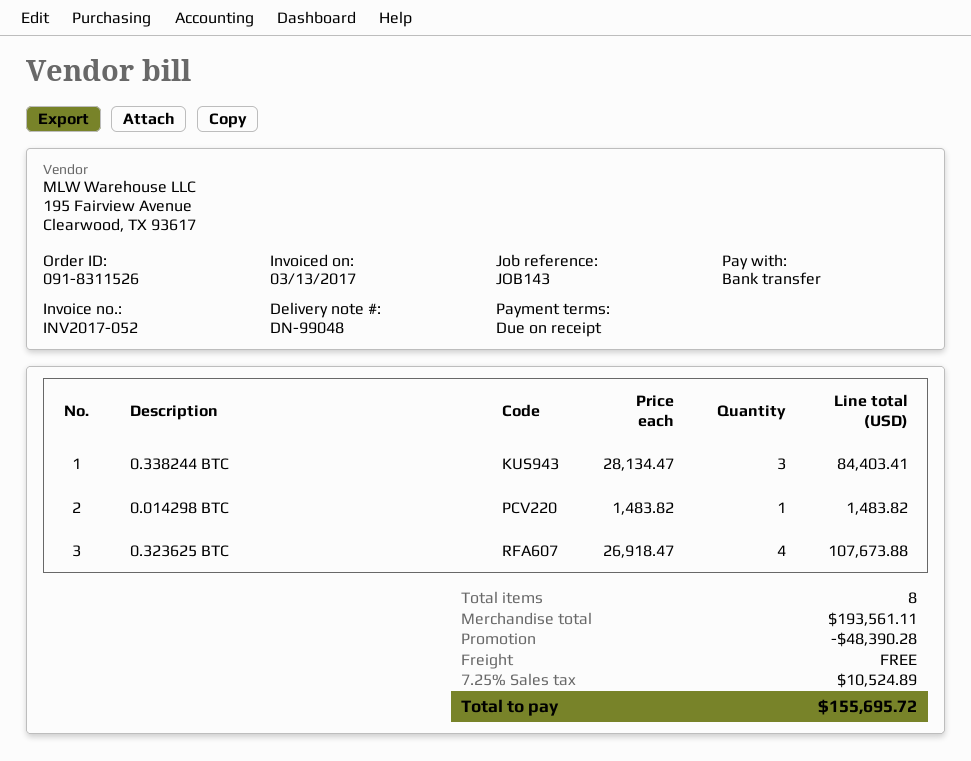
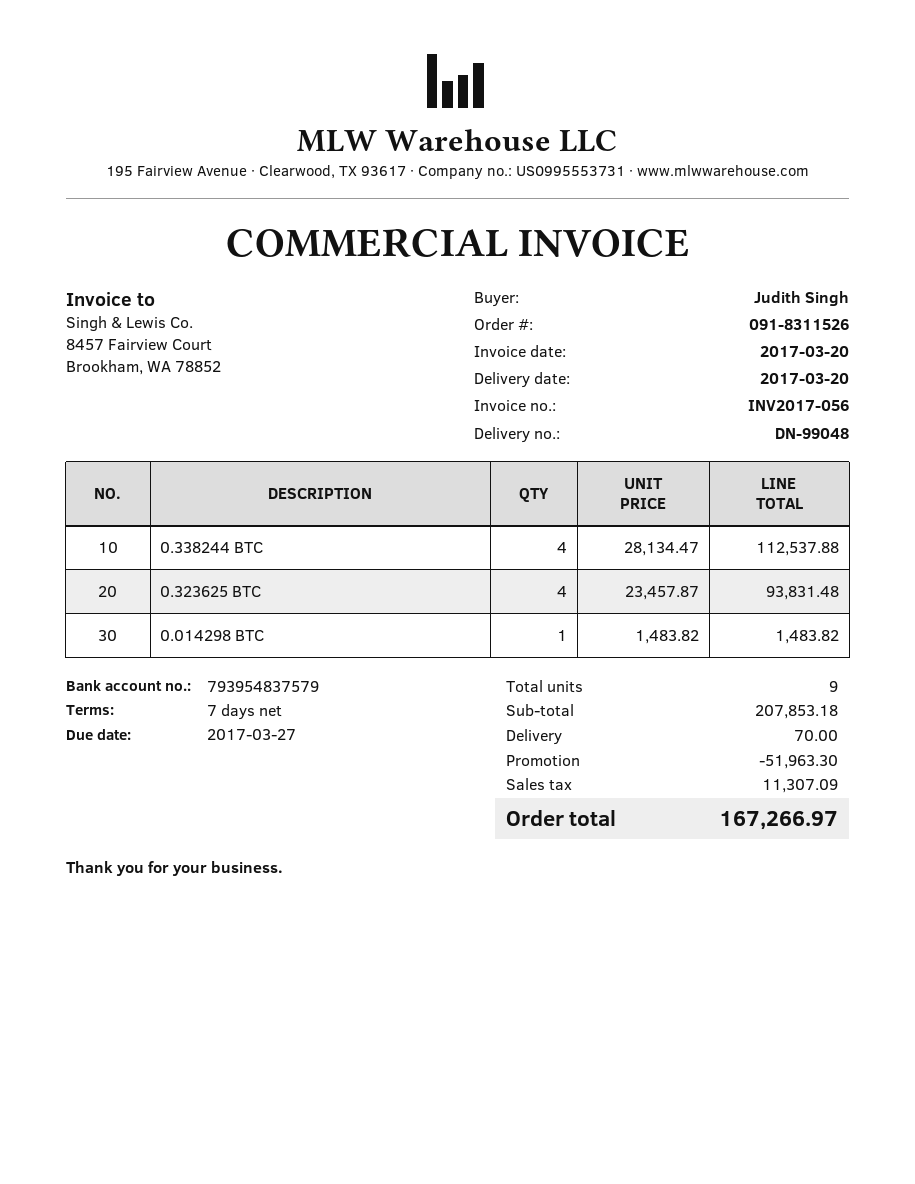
invoice number: INV2017-052 -> INV2017-056
invoice date: 2017-03-13 -> 2017-03-20
payment terms: on receipt -> 7 days
0.338244 BTC: 3 x 28134.47 = 84403.41 -> 4 x 28134.47 = 112537.88
0.323625 BTC: 4 x 26918.47 = 107673.88 -> 4 x 23457.87 = 93831.48
total quantity: 8 -> 9
subtotal: 193561.11 -> 207853.18
discount: 48390.28 -> 51963.30
shipping: 0.00 -> 70.00
tax: 10524.89 -> 11307.09
total: 155695.72 -> 167266.97

